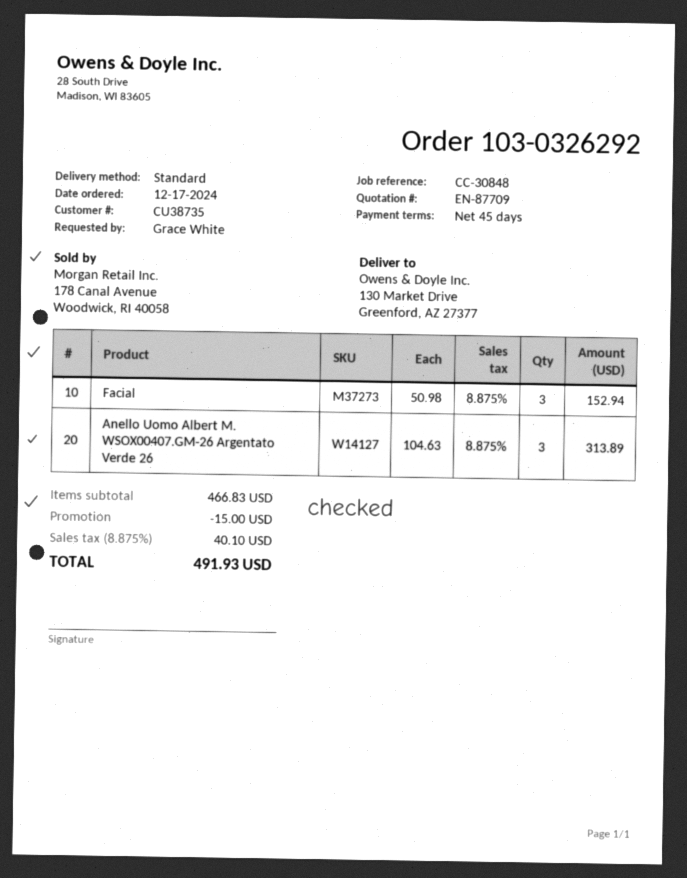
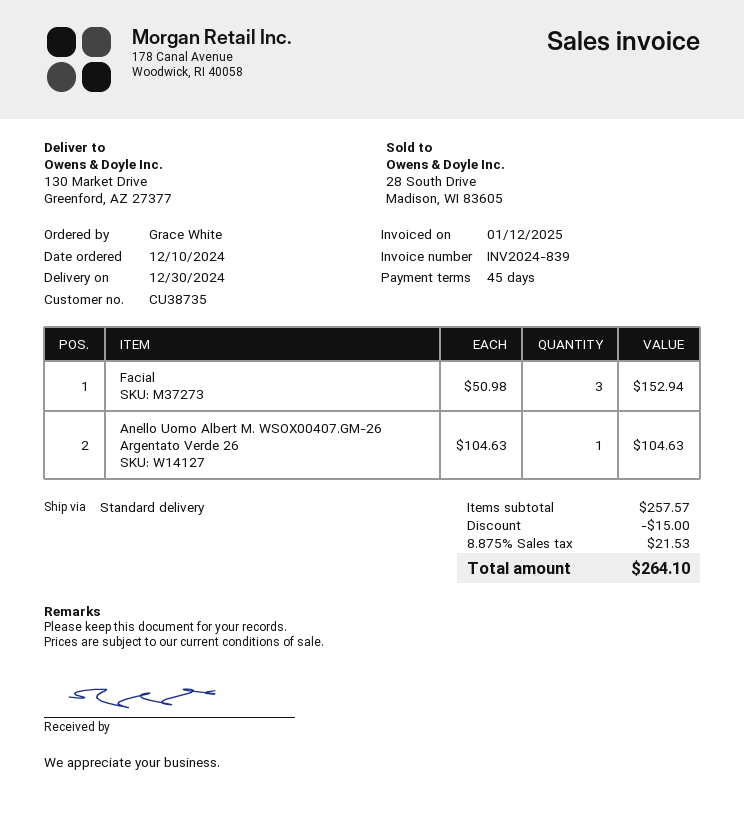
order date: 2024-12-17 -> 2024-12-10
Anello Uomo Albert M. WSOX00407.GM-26 Argentato Verde 26: 3 x 104.63 = 313.89 -> 1 x 104.63 = 104.63
subtotal: 466.83 -> 257.57
tax: 8.875% = 40.10 -> 8.875% = 21.53
total: 491.93 -> 264.10

